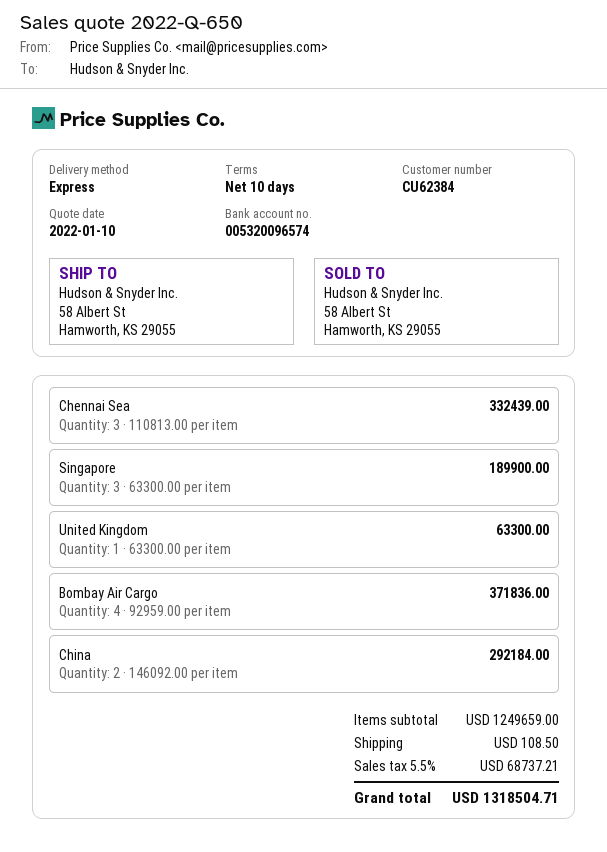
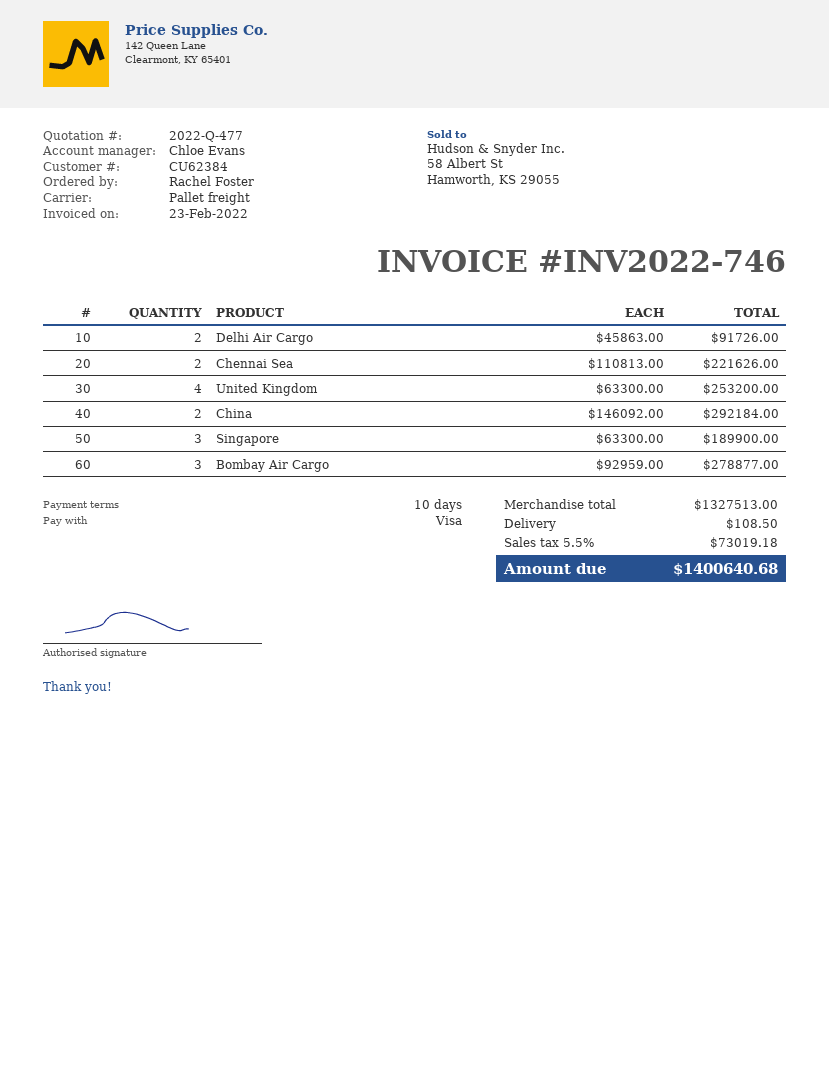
quote number: 2022-Q-650 -> 2022-Q-477
shipping method: express -> pallet freight
Chennai Sea: 3 x 110813.00 = 332439.00 -> 2 x 110813.00 = 221626.00
United Kingdom: 1 x 63300.00 = 63300.00 -> 4 x 63300.00 = 253200.00
Bombay Air Cargo: 4 x 92959.00 = 371836.00 -> 3 x 92959.00 = 278877.00
Delhi Air Cargo: none -> 2 x 45863.00 = 91726.00
subtotal: 1249659.00 -> 1327513.00
tax: 5.5% = 68737.21 -> 5.5% = 73019.18
total: 1318504.71 -> 1400640.68

